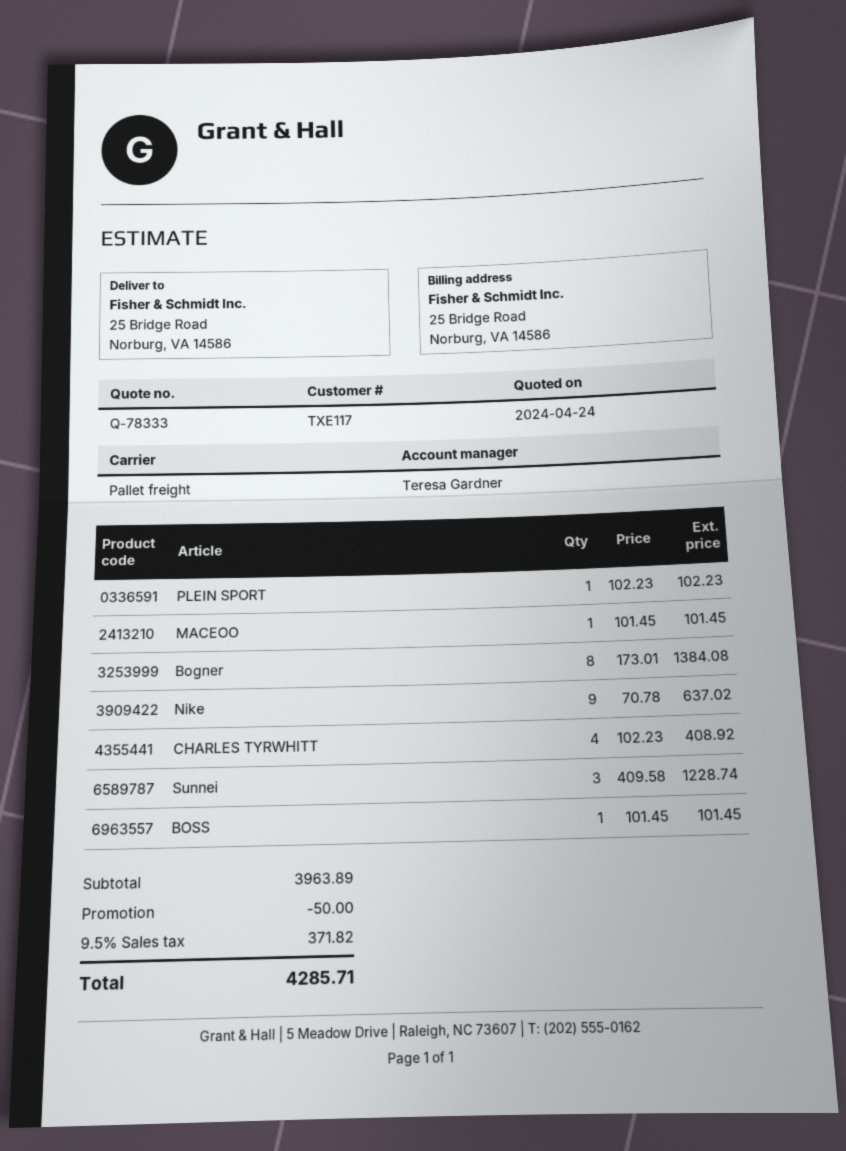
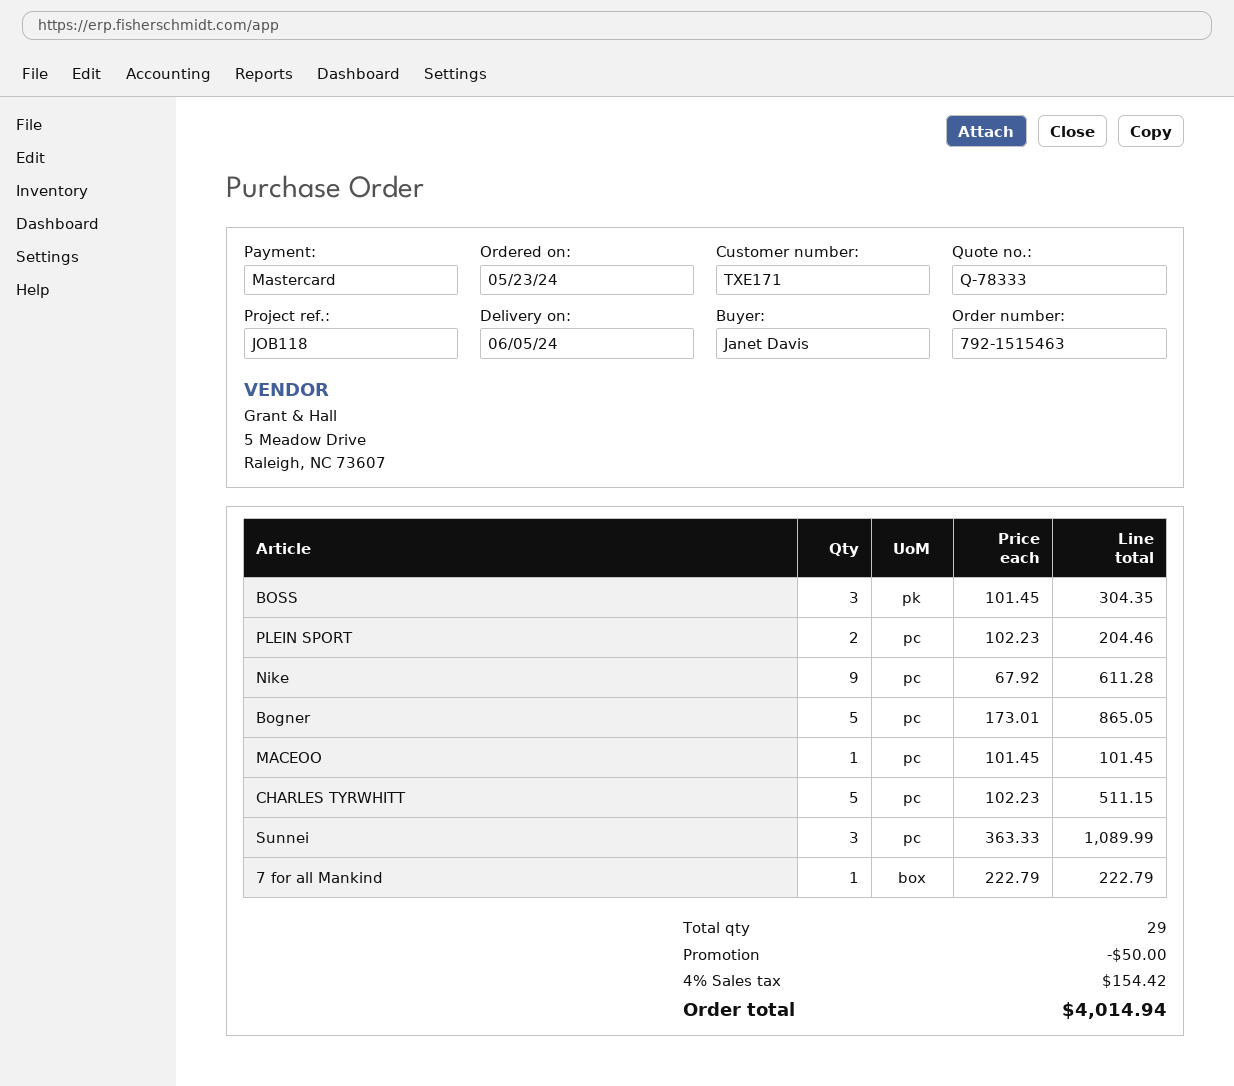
customer number: TXE117 -> TXE171
PLEIN SPORT: 1 x 102.23 = 102.23 -> 2 x 102.23 = 204.46
Bogner: 8 x 173.01 = 1384.08 -> 5 x 173.01 = 865.05
Nike: 9 x 70.78 = 637.02 -> 9 x 67.92 = 611.28
CHARLES TYRWHITT: 4 x 102.23 = 408.92 -> 5 x 102.23 = 511.15
Sunnei: 3 x 409.58 = 1228.74 -> 3 x 363.33 = 1089.99
BOSS: 1 x 101.45 = 101.45 -> 3 x 101.45 = 304.35
7 for all Mankind: none -> 1 x 222.79 = 222.79
tax: 9.5% = 371.82 -> 4% = 154.42
total: 4285.71 -> 4014.94

